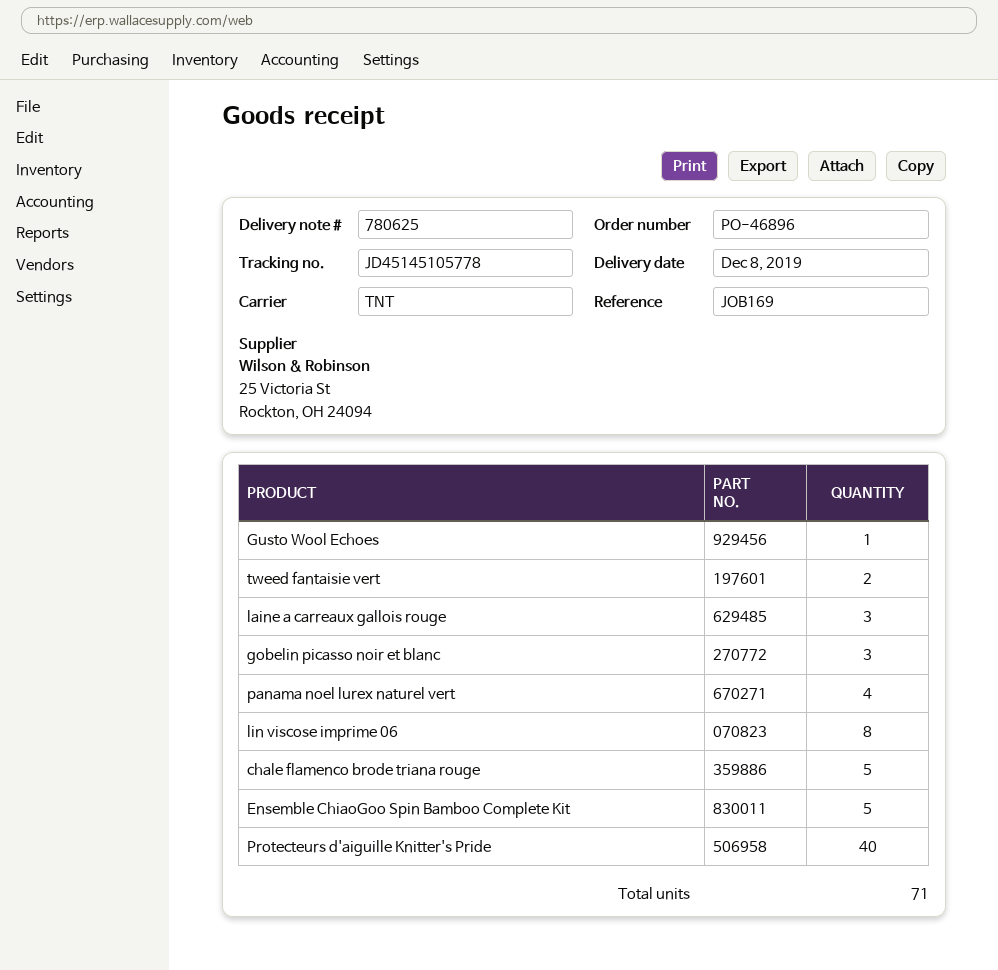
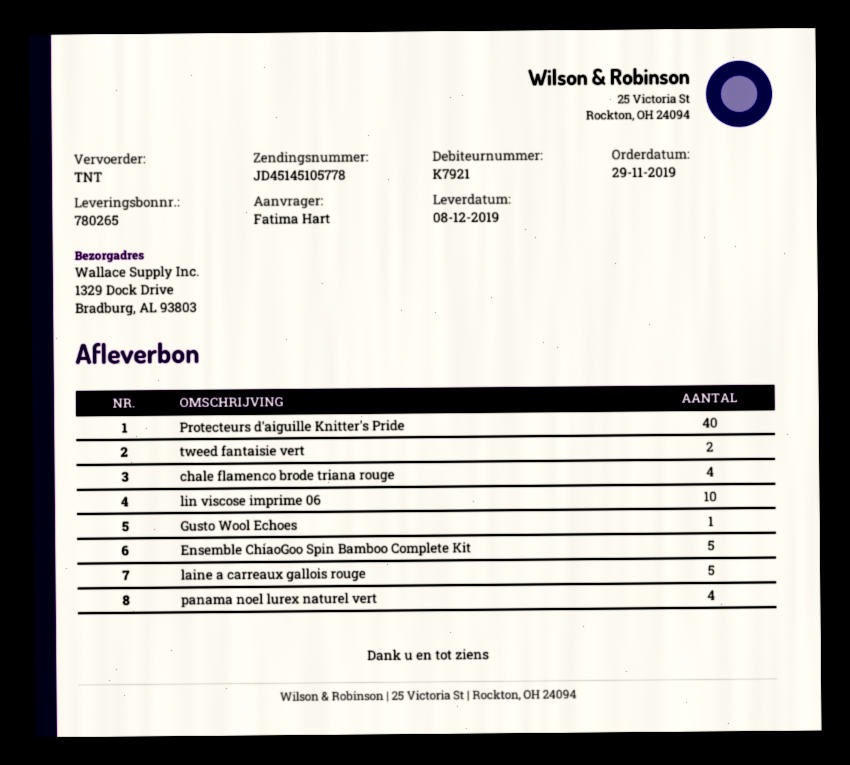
delivery note number: 780625 -> 780265
laine a carreaux gallois rouge: 3 -> 5
gobelin picasso noir et blanc: 3 -> none
lin viscose imprime 06: 8 -> 10
chale flamenco brode triana rouge: 5 -> 4

